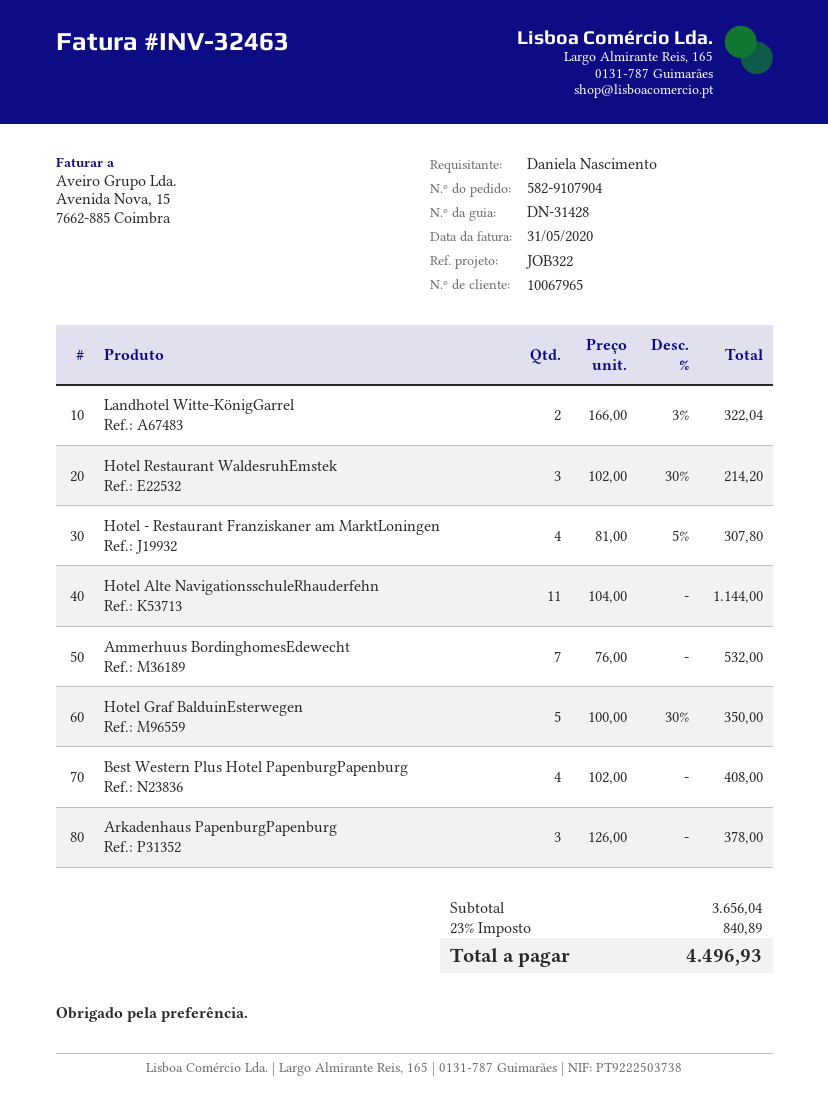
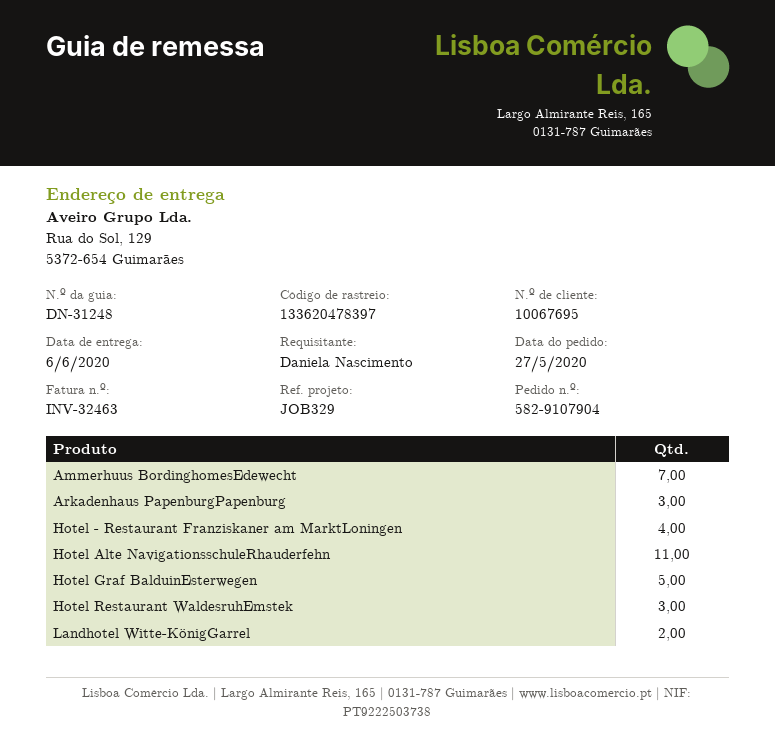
delivery note number: DN-31428 -> DN-31248
customer number: 10067965 -> 10067695
reference: JOB322 -> JOB329
Best Western Plus Hotel PapenburgPapenburg: 4 -> none

